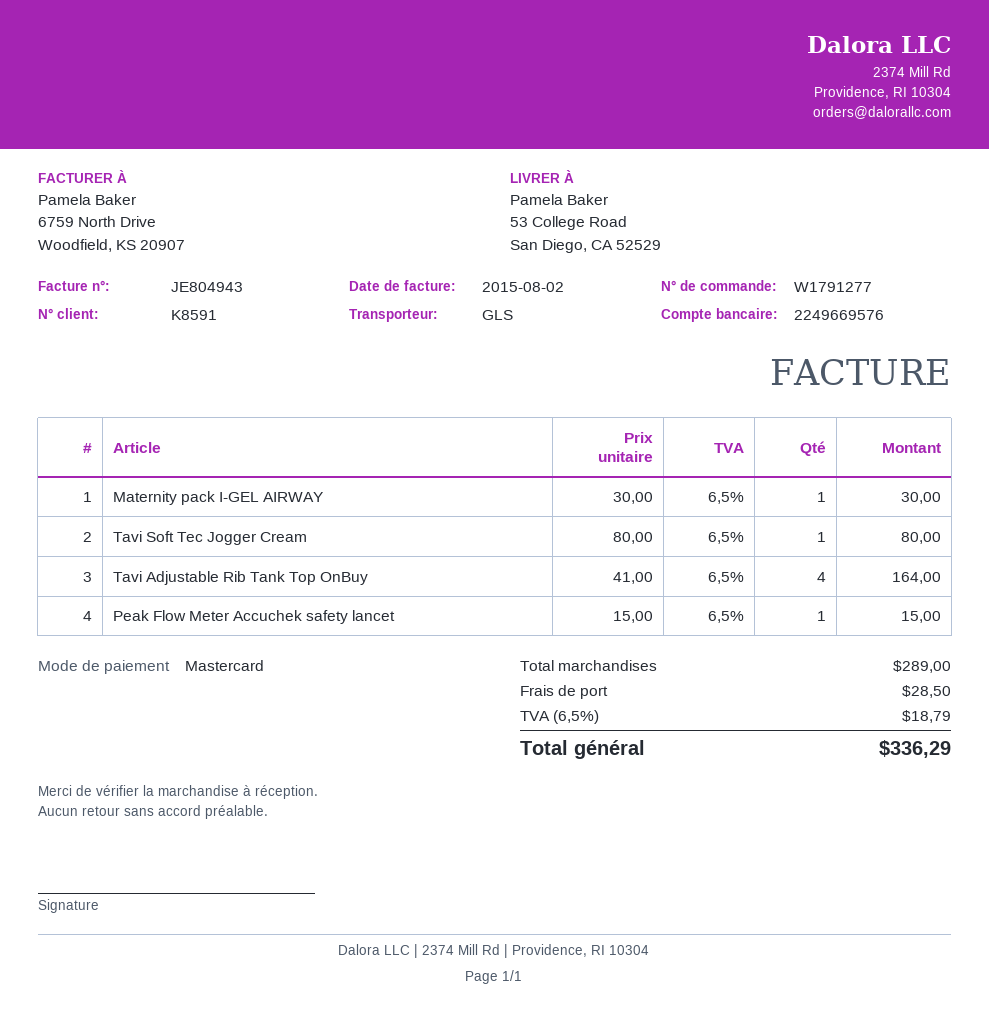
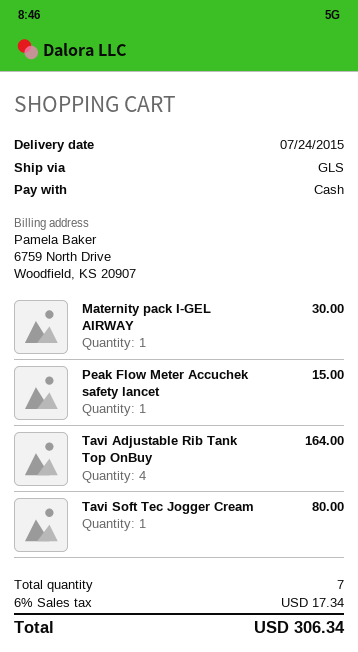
payment method: Mastercard -> cash
shipping: 28.50 -> none
tax: 6.5% = 18.79 -> 6% = 17.34
total: 336.29 -> 306.34

